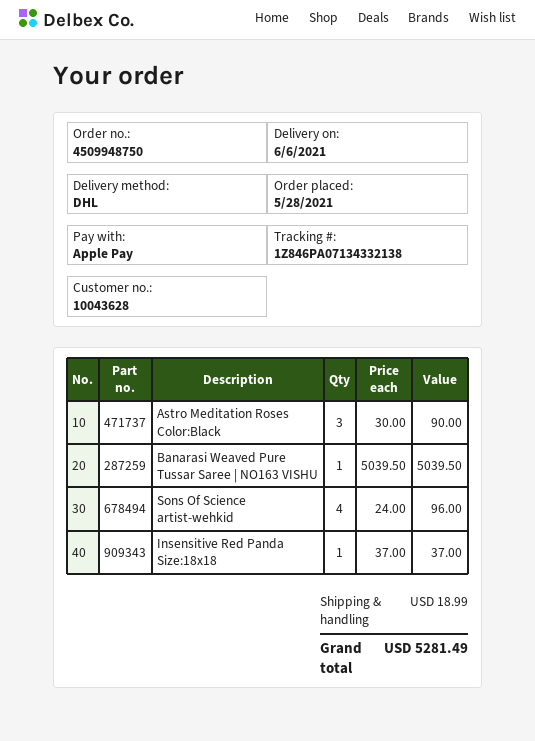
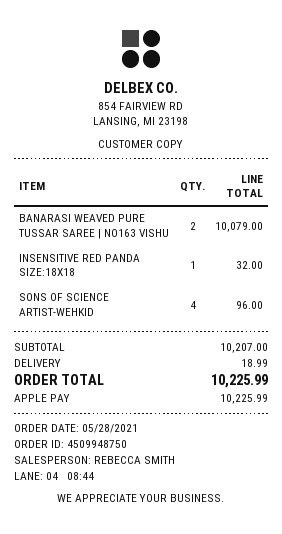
Astro Meditation Roses Color:Black: 3 for 90.00 -> none
Banarasi Weaved Pure Tussar Saree | NO163 VISHU: 1 for 5039.50 -> 2 for 10079.00
Insensitive Red Panda Size:18x18: 1 for 37.00 -> 1 for 32.00
total: 5281.49 -> 10225.99

